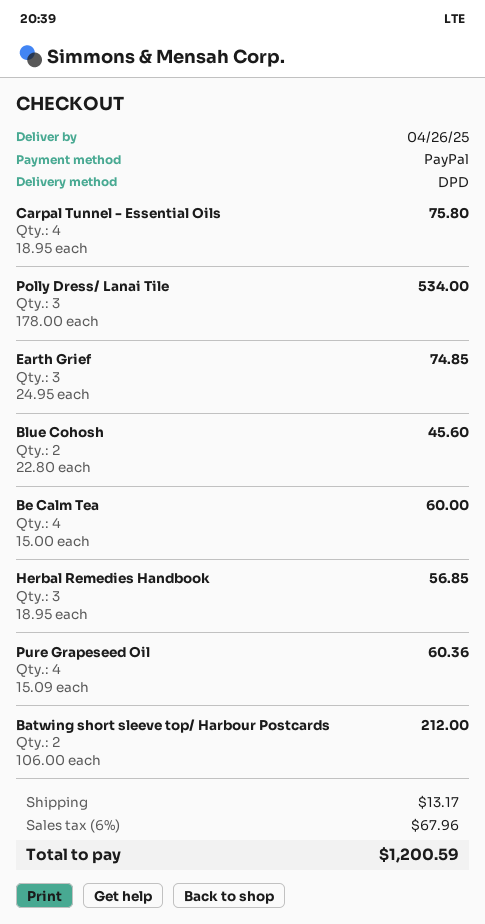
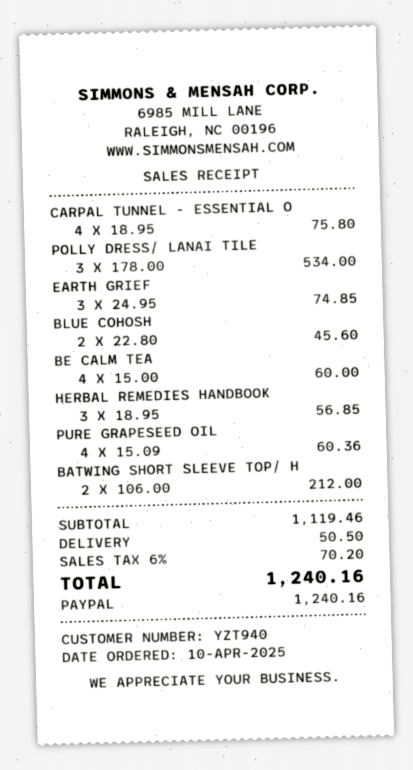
shipping: 13.17 -> 50.50
tax: 6% = 67.96 -> 6% = 70.20
total: 1200.59 -> 1240.16

